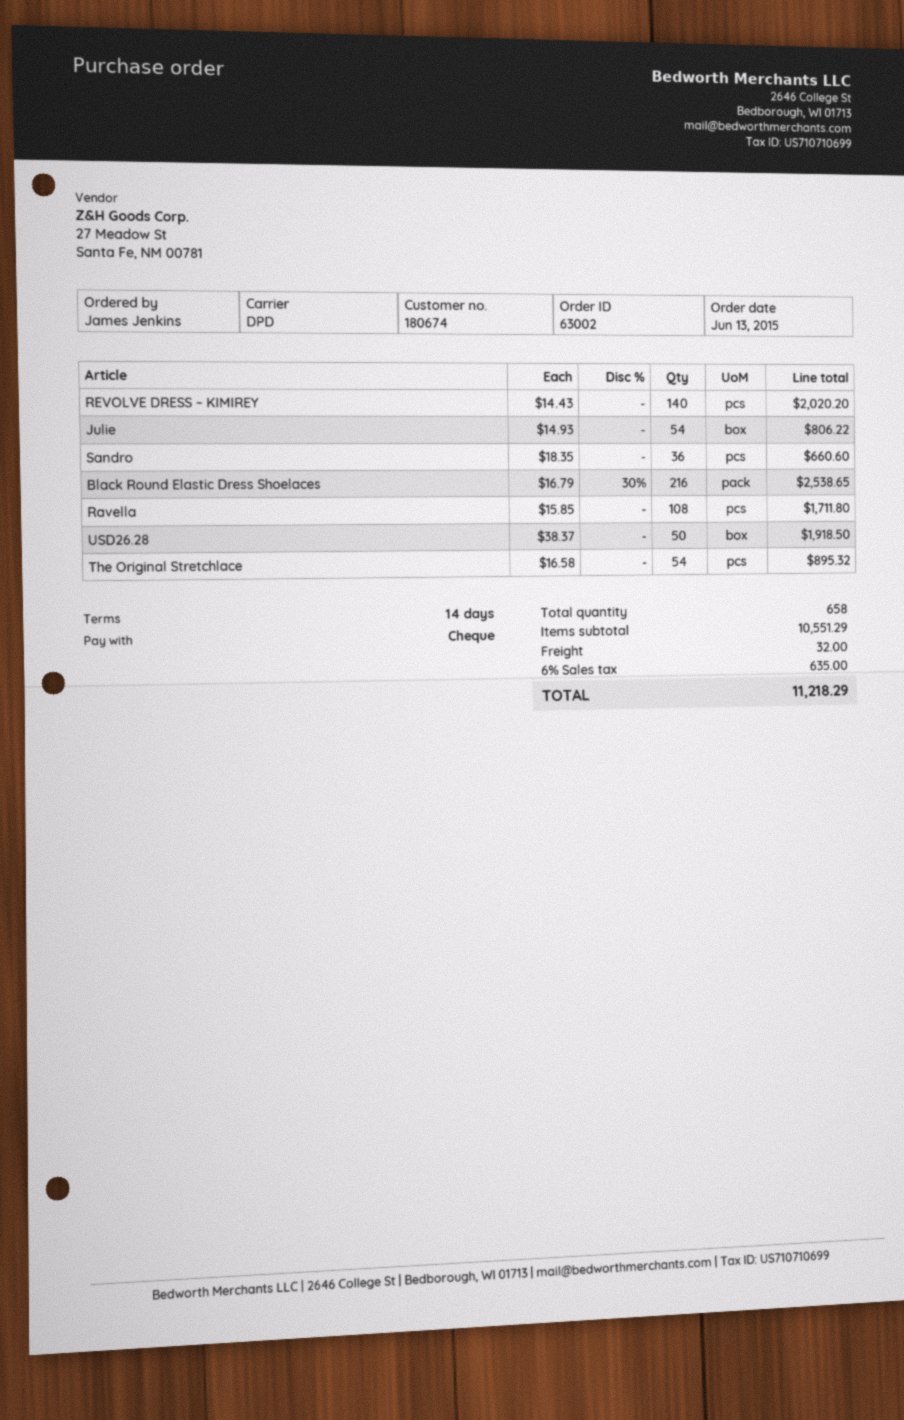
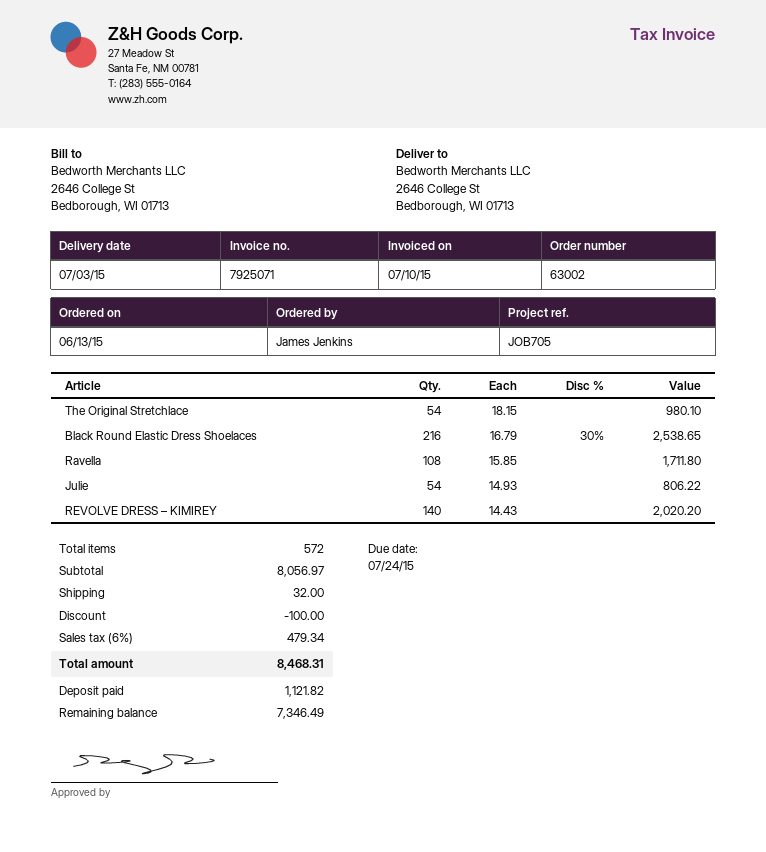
Sandro: 36 x 18.35 = 660.60 -> none
USD26.28: 50 x 38.37 = 1918.50 -> none
The Original Stretchlace: 54 x 16.58 = 895.32 -> 54 x 18.15 = 980.10
total quantity: 658 -> 572
subtotal: 10551.29 -> 8056.97
discount: none -> 100.00
tax: 6% = 635.00 -> 6% = 479.34
total: 11218.29 -> 8468.31

